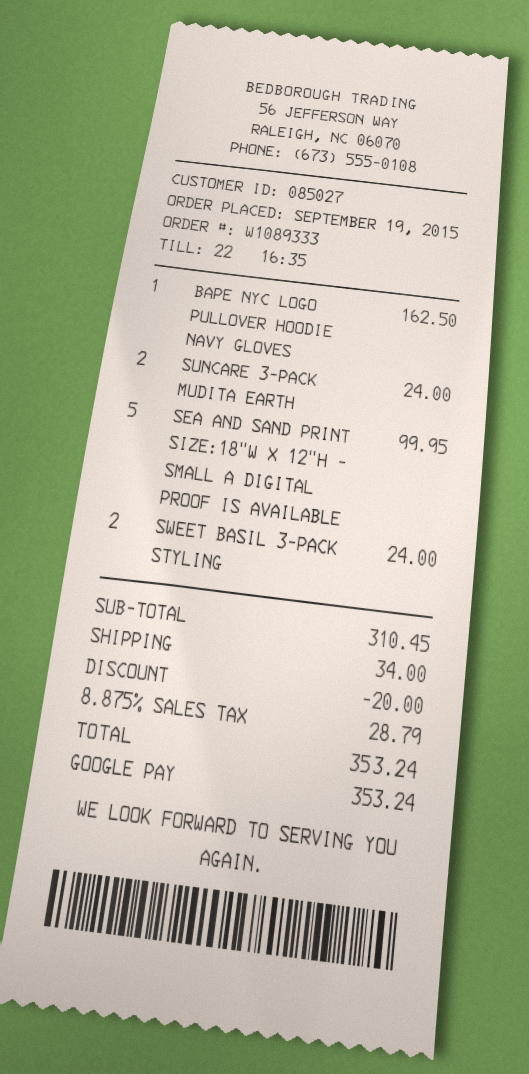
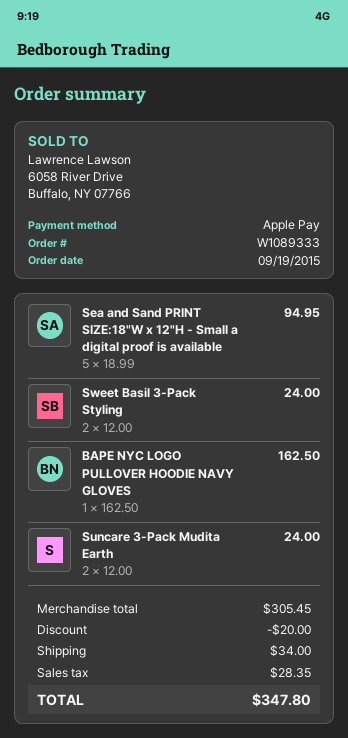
payment method: Google Pay -> Apple Pay
SEA AND SAND PRINT SIZE:18"W X 12"H - SMALL A DIGITAL PROOF IS AVAILABLE: 5 for 99.95 -> 5 for 94.95
subtotal: 310.45 -> 305.45
tax: 28.79 -> 28.35
total: 353.24 -> 347.80

